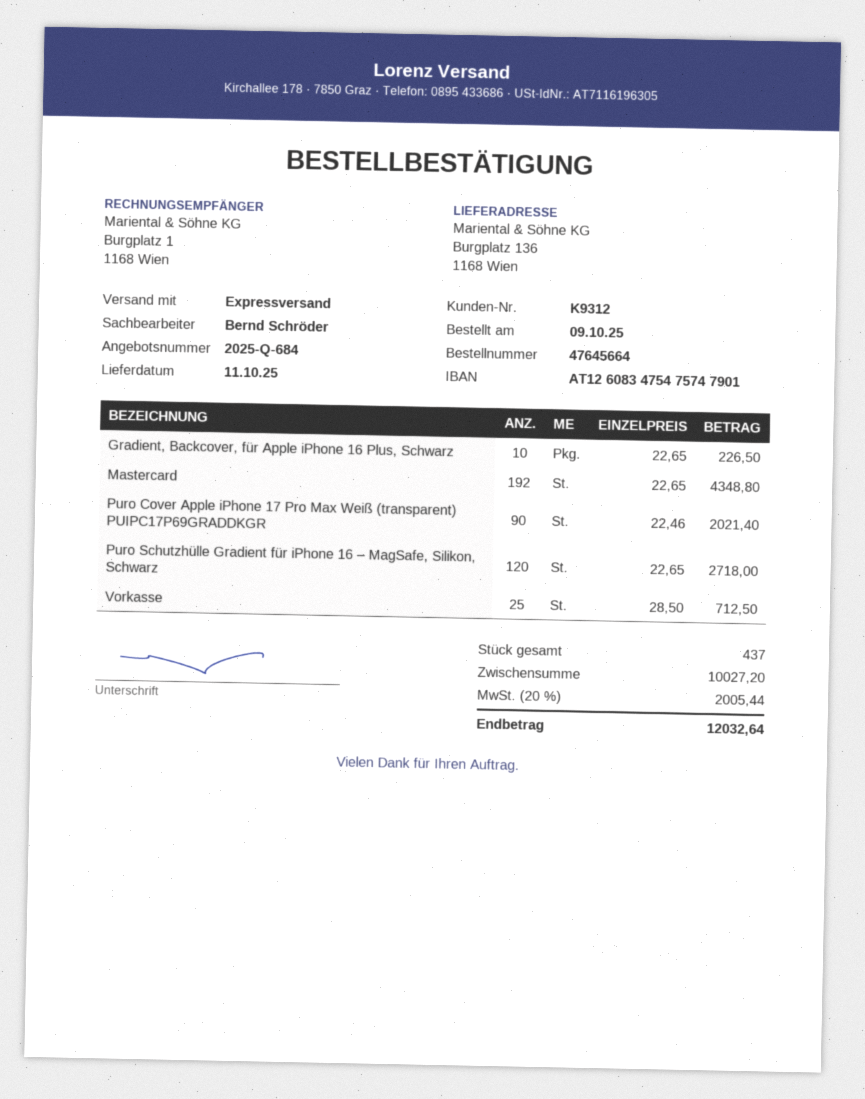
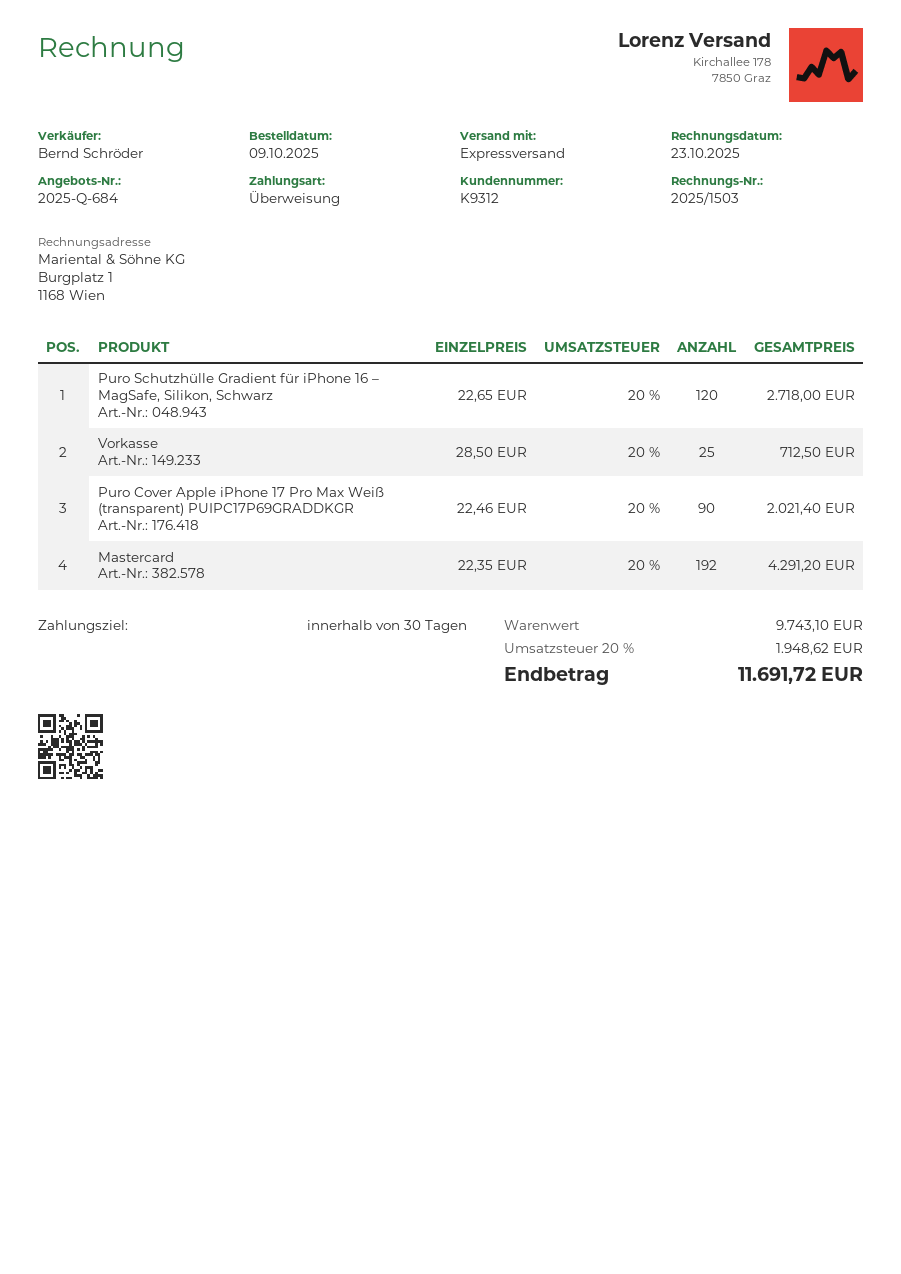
Gradient, Backcover, für Apple iPhone 16 Plus, Schwarz: 10 x 22.65 = 226.50 -> none
Mastercard: 192 x 22.65 = 4348.80 -> 192 x 22.35 = 4291.20
subtotal: 10027.20 -> 9743.10
tax: 20% = 2005.44 -> 20% = 1948.62
total: 12032.64 -> 11691.72

